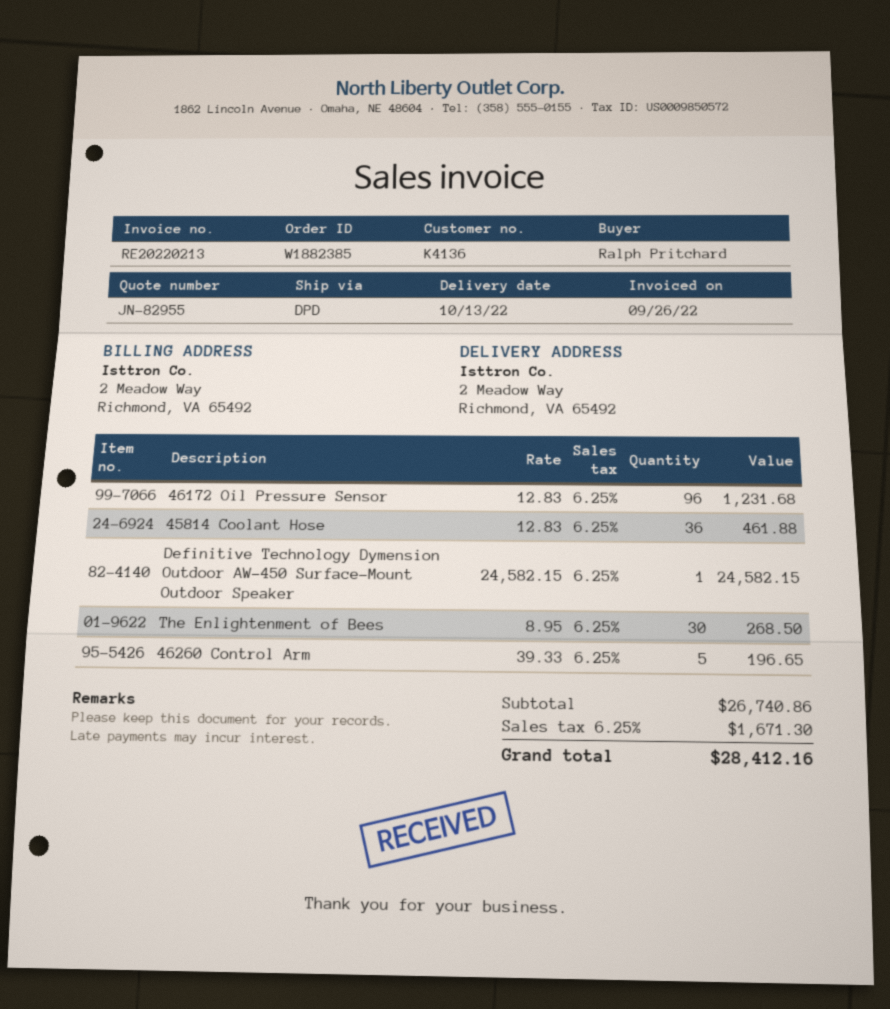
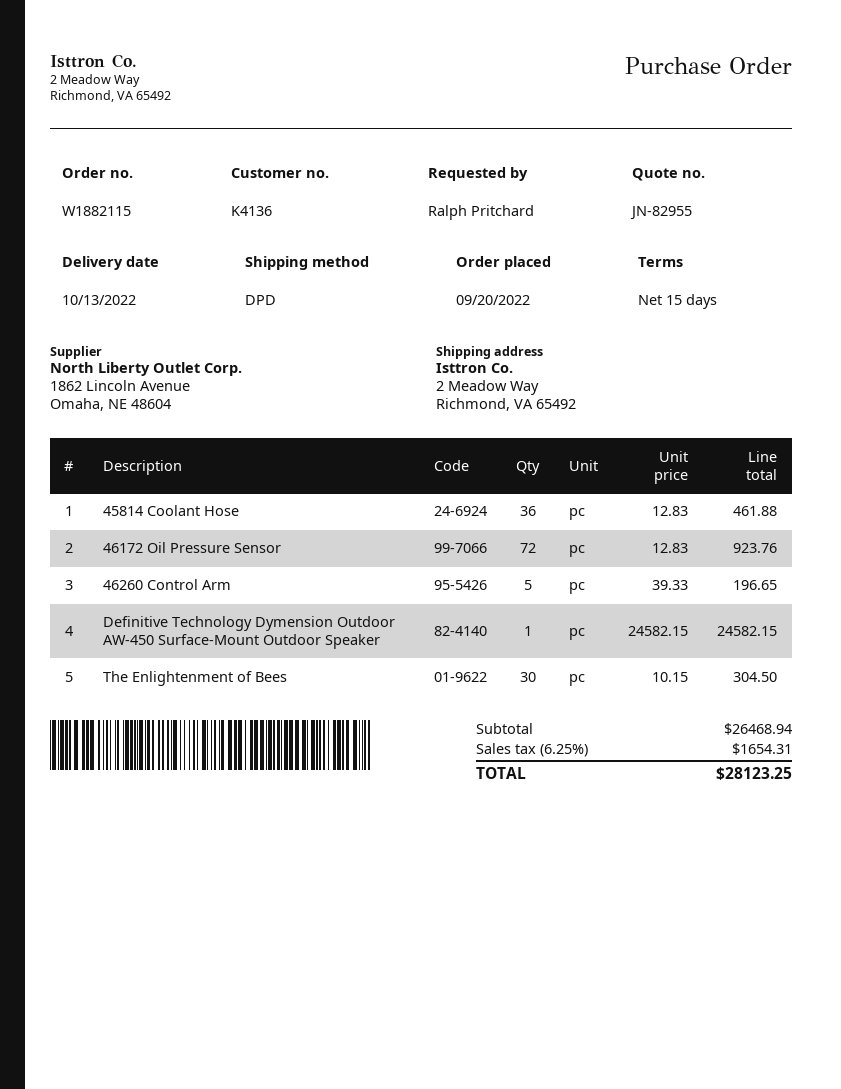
order number: W1882385 -> W1882115
46172 Oil Pressure Sensor: 96 x 12.83 = 1231.68 -> 72 x 12.83 = 923.76
The Enlightenment of Bees: 30 x 8.95 = 268.50 -> 30 x 10.15 = 304.50
subtotal: 26740.86 -> 26468.94
tax: 6.25% = 1671.30 -> 6.25% = 1654.31
total: 28412.16 -> 28123.25

